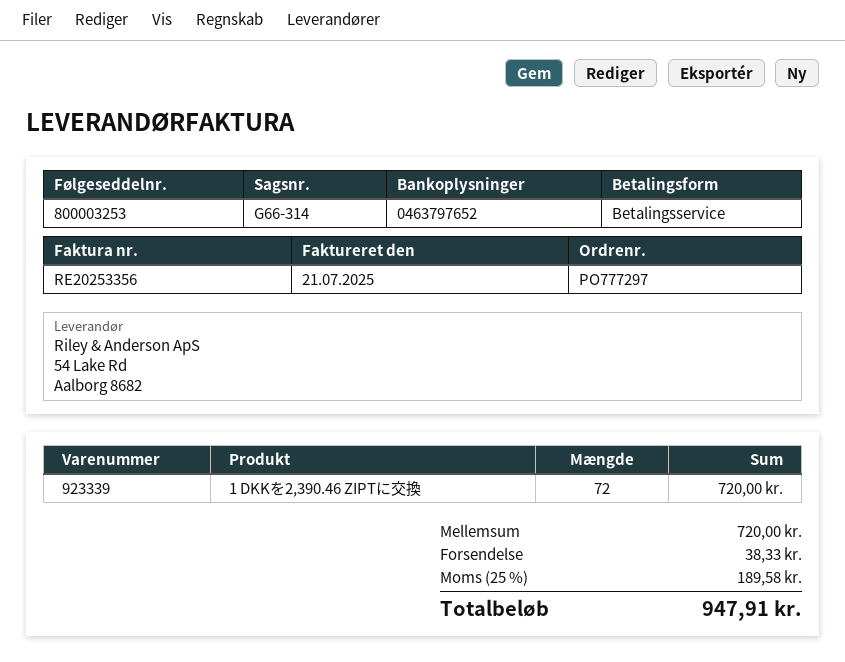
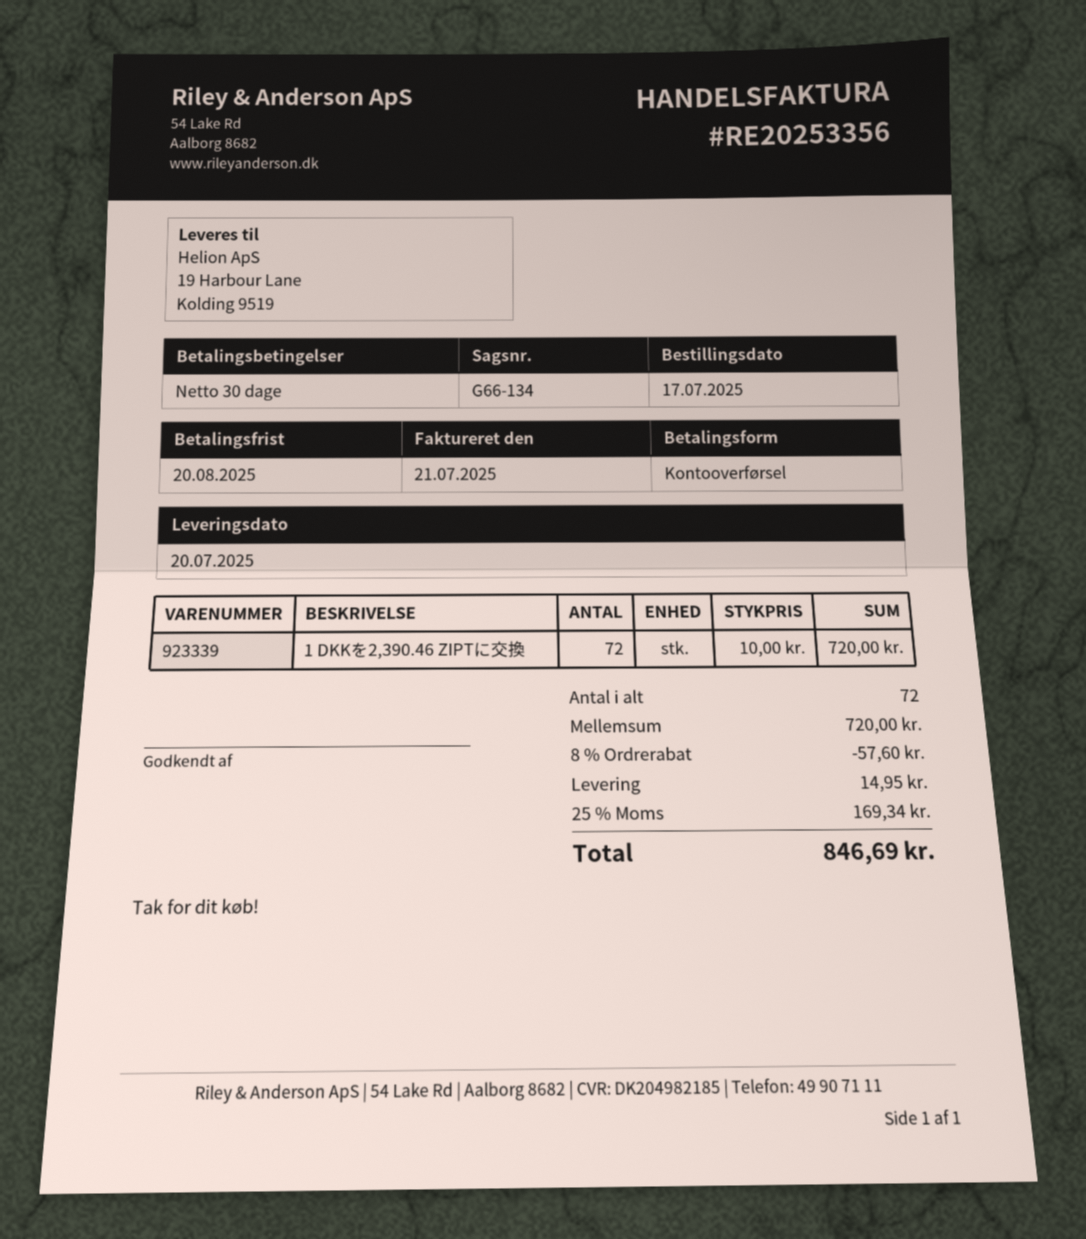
reference: G66-314 -> G66-134
payment method: direct debit -> bank transfer
discount: none -> 8% = 57.60
shipping: 38.33 -> 14.95
tax: 25% = 189.58 -> 25% = 169.34
total: 947.91 -> 846.69

